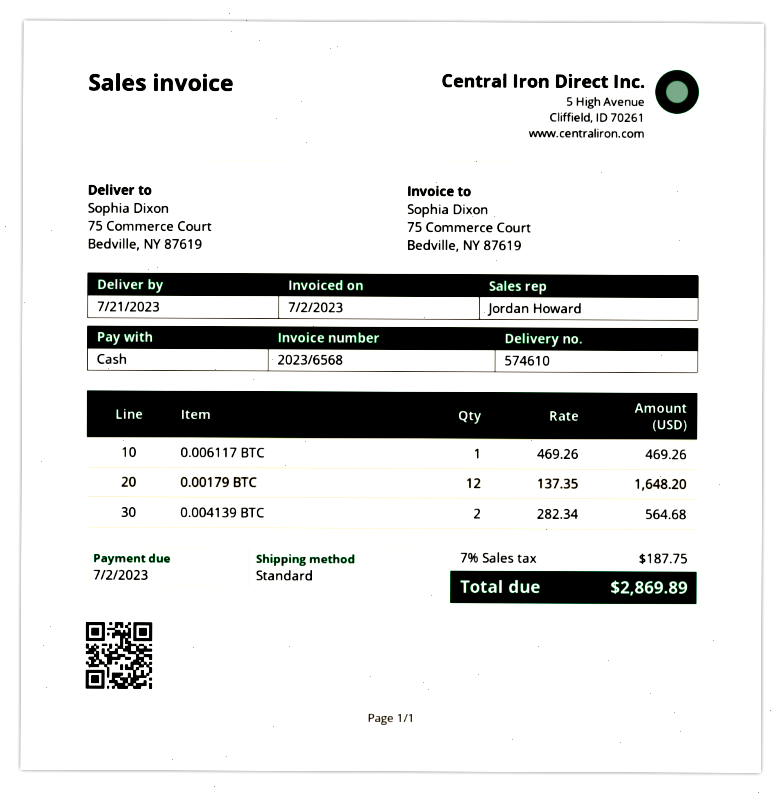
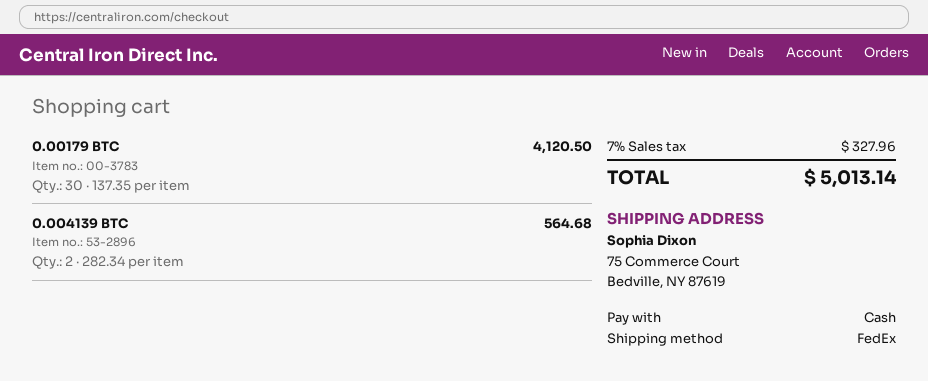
shipping method: standard -> FedEx
0.006117 BTC: 1 x 469.26 = 469.26 -> none
0.00179 BTC: 12 x 137.35 = 1648.20 -> 30 x 137.35 = 4120.50
tax: 7% = 187.75 -> 7% = 327.96
total: 2869.89 -> 5013.14

